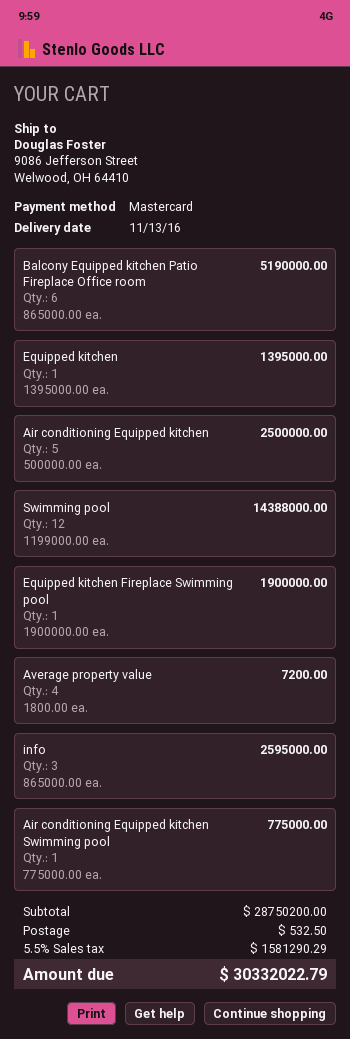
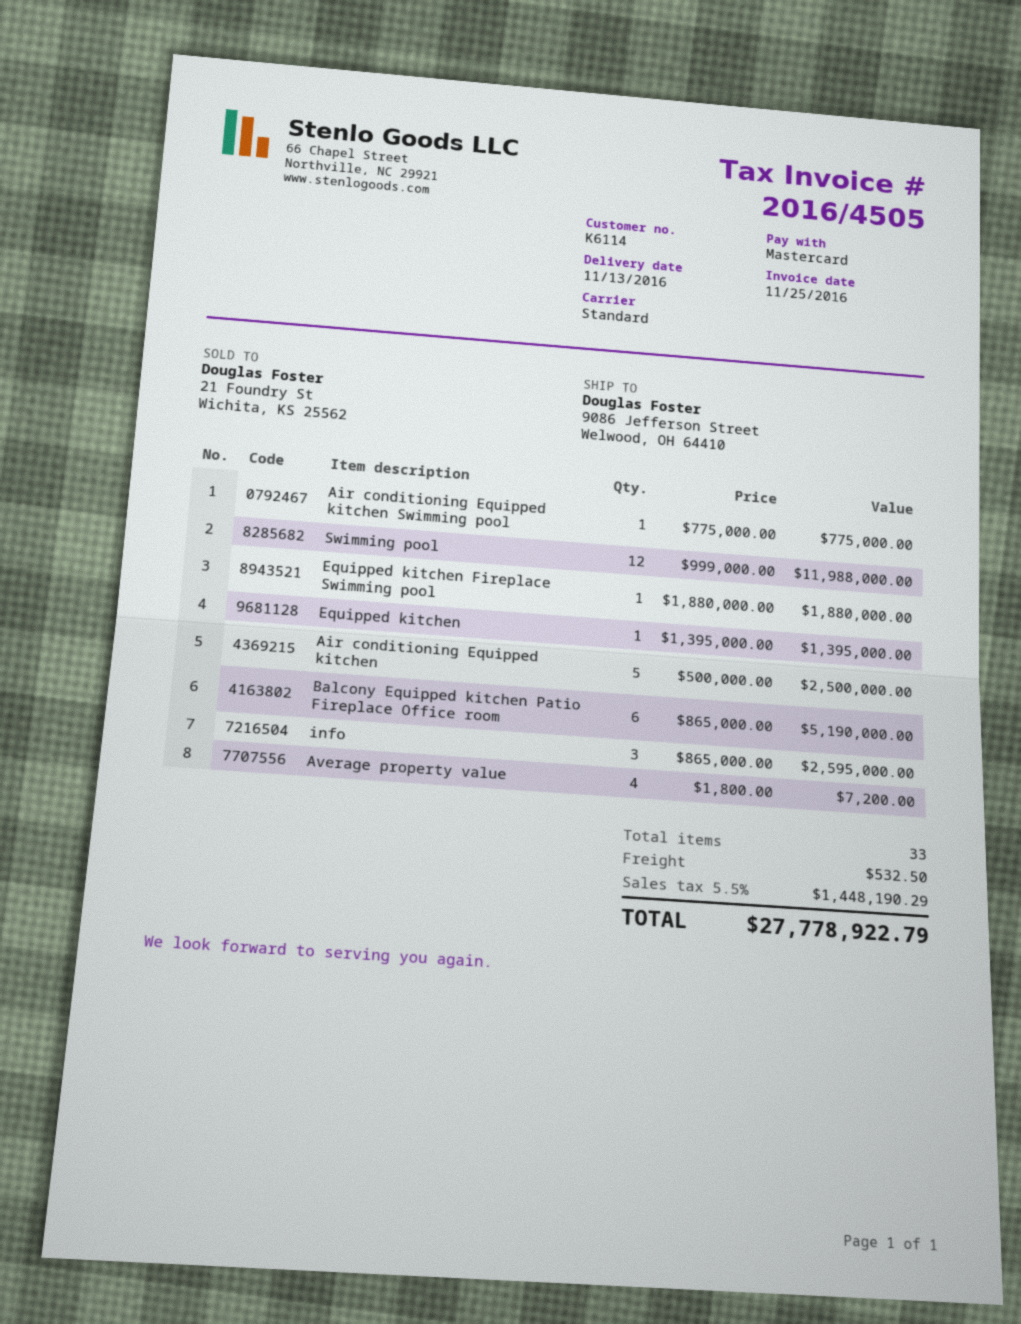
Swimming pool: 12 x 1199000.00 = 14388000.00 -> 12 x 999000.00 = 11988000.00
Equipped kitchen Fireplace Swimming pool: 1 x 1900000.00 = 1900000.00 -> 1 x 1880000.00 = 1880000.00
tax: 5.5% = 1581290.29 -> 5.5% = 1448190.29
total: 30332022.79 -> 27778922.79

